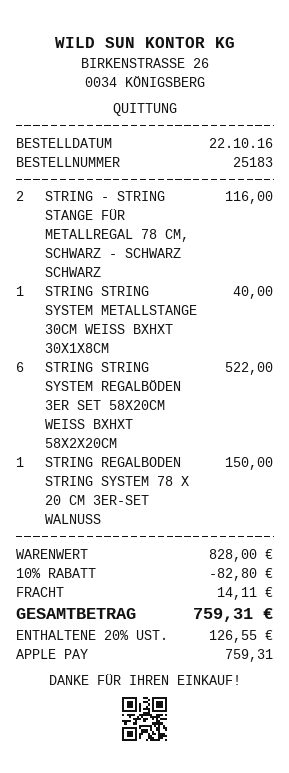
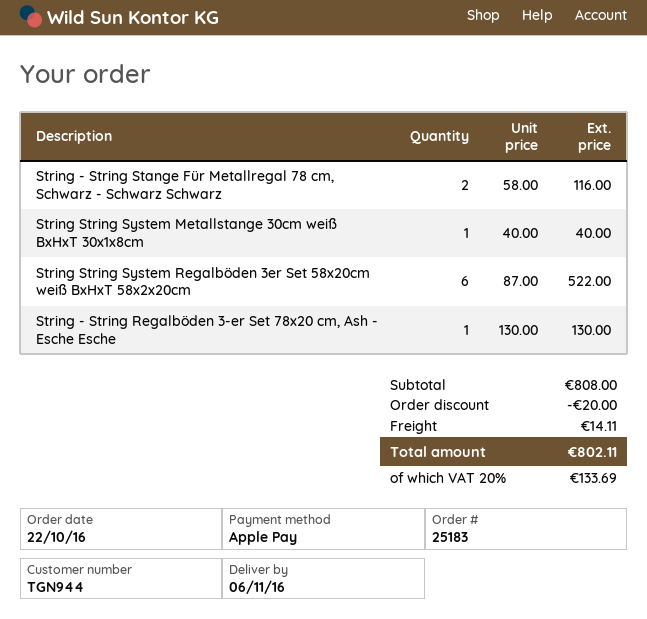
STRING REGALBODEN STRING SYSTEM 78 X 20 CM 3ER-SET WALNUSS: 1 for 150.00 -> none
String - String Regalböden 3-er Set 78x20 cm, Ash - Esche Esche: none -> 1 for 130.00
subtotal: 828.00 -> 808.00
discount: 82.80 -> 20.00
tax: 20% = 126.55 -> 20% = 133.69
total: 759.31 -> 802.11

